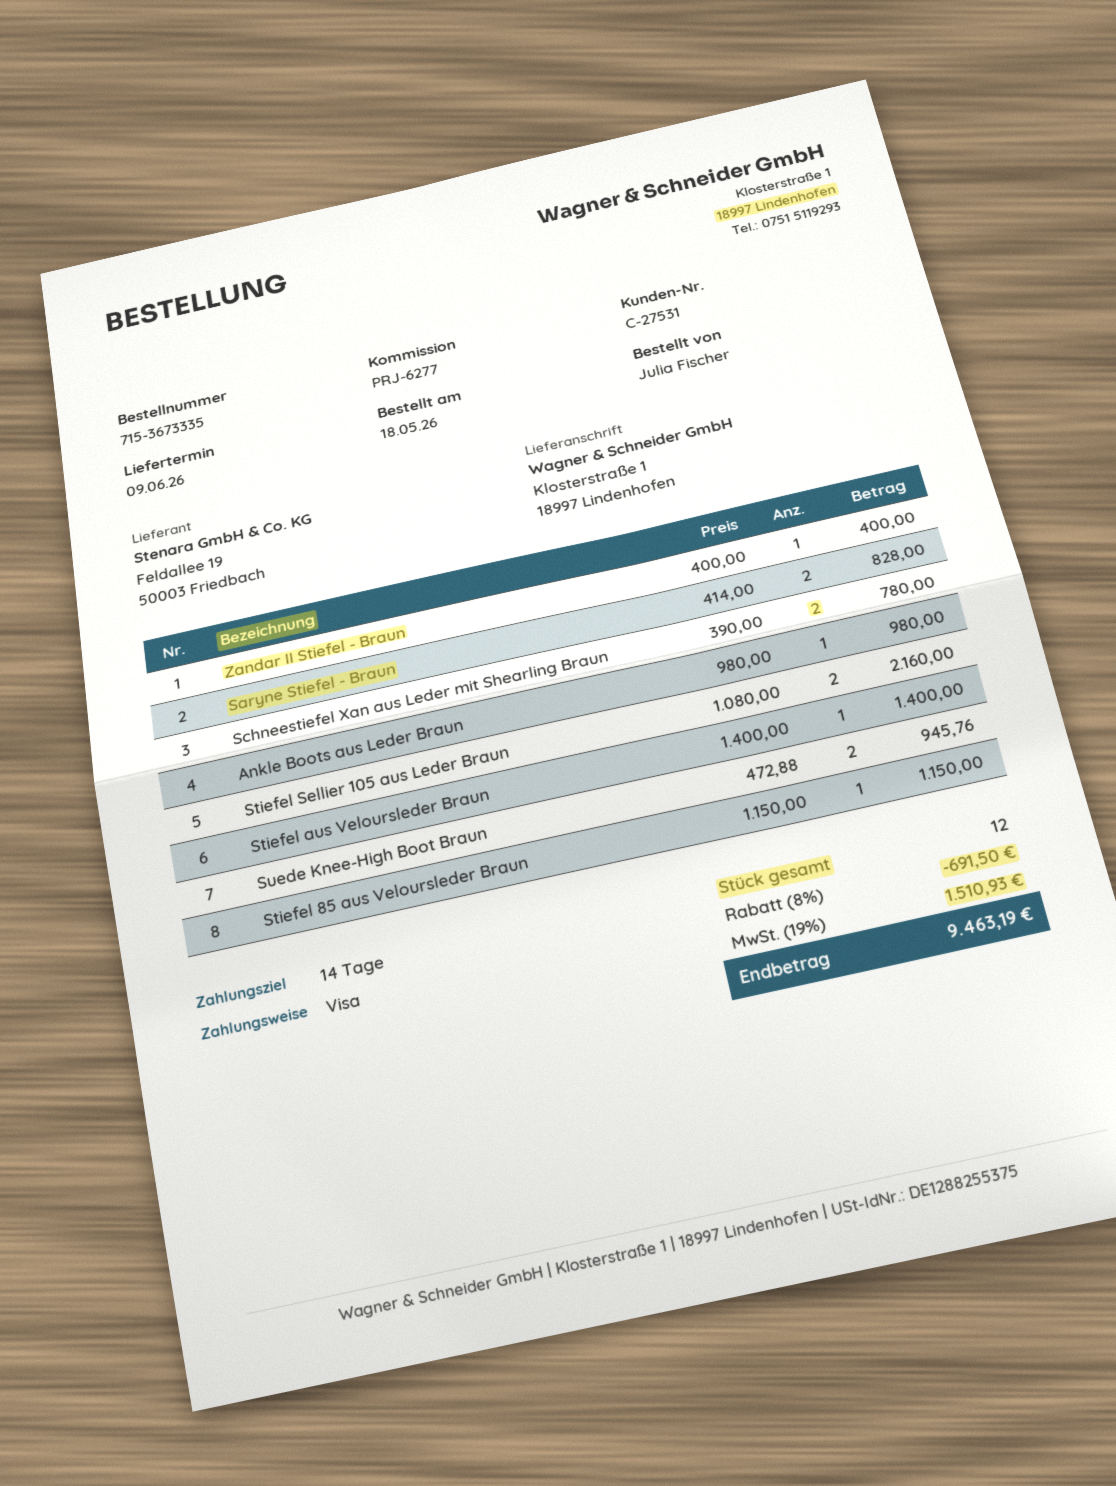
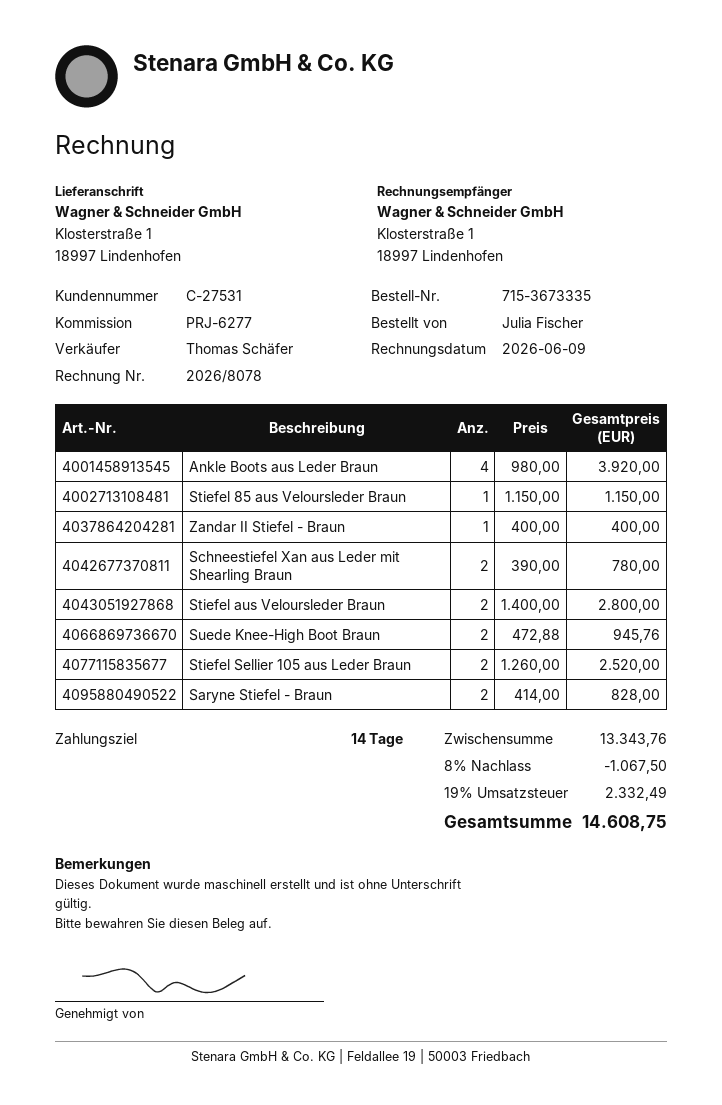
Ankle Boots aus Leder Braun: 1 x 980.00 = 980.00 -> 4 x 980.00 = 3920.00
Stiefel Sellier 105 aus Leder Braun: 2 x 1080.00 = 2160.00 -> 2 x 1260.00 = 2520.00
Stiefel aus Veloursleder Braun: 1 x 1400.00 = 1400.00 -> 2 x 1400.00 = 2800.00
discount: 8% = 691.50 -> 8% = 1067.50
tax: 19% = 1510.93 -> 19% = 2332.49
total: 9463.19 -> 14608.75

